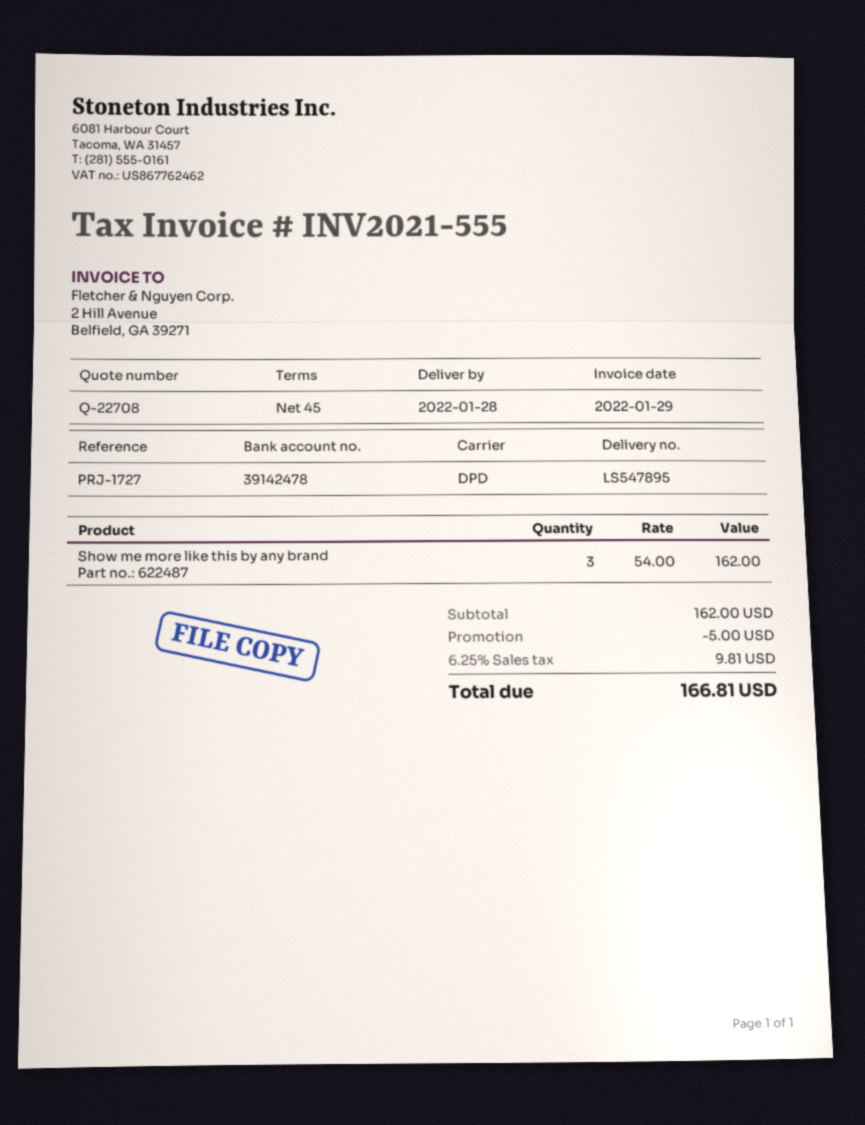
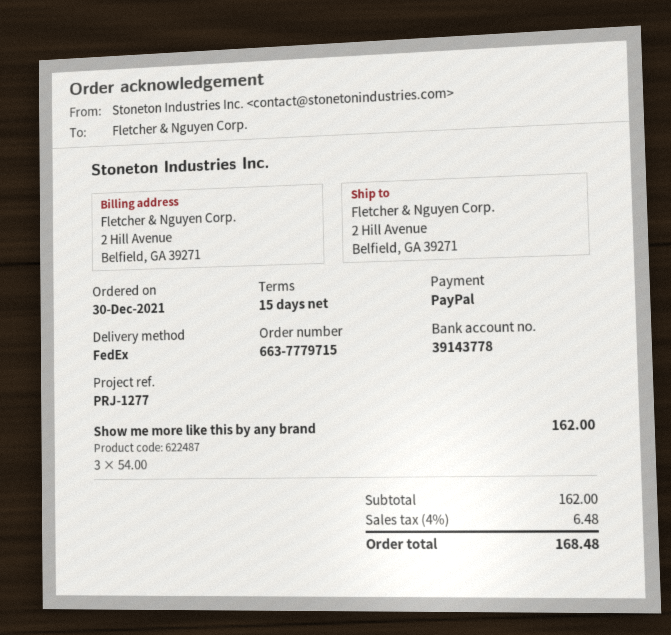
payment terms: 45 days -> 15 days
reference: PRJ-1727 -> PRJ-1277
bank account: 39142478 -> 39143778
shipping method: DPD -> FedEx
discount: 5.00 -> none
tax: 6.25% = 9.81 -> 4% = 6.48
total: 166.81 -> 168.48

